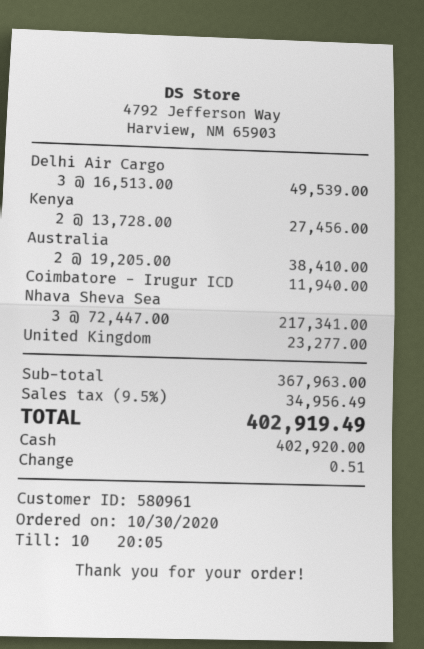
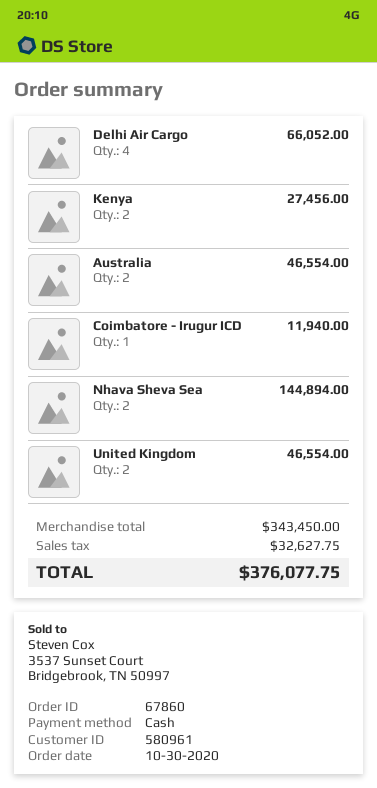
Delhi Air Cargo: 3 for 49539.00 -> 4 for 66052.00
Australia: 2 for 38410.00 -> 2 for 46554.00
Nhava Sheva Sea: 3 for 217341.00 -> 2 for 144894.00
United Kingdom: 1 for 23277.00 -> 2 for 46554.00
subtotal: 367963.00 -> 343450.00
tax: 34956.49 -> 32627.75
total: 402919.49 -> 376077.75

